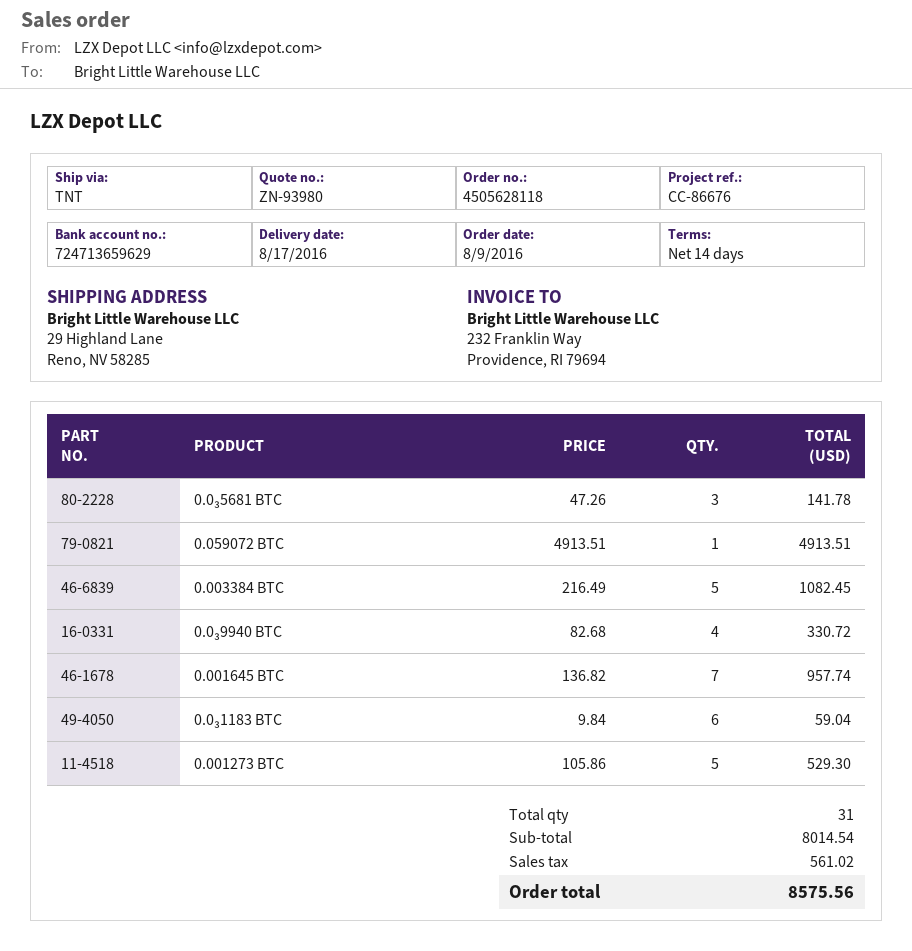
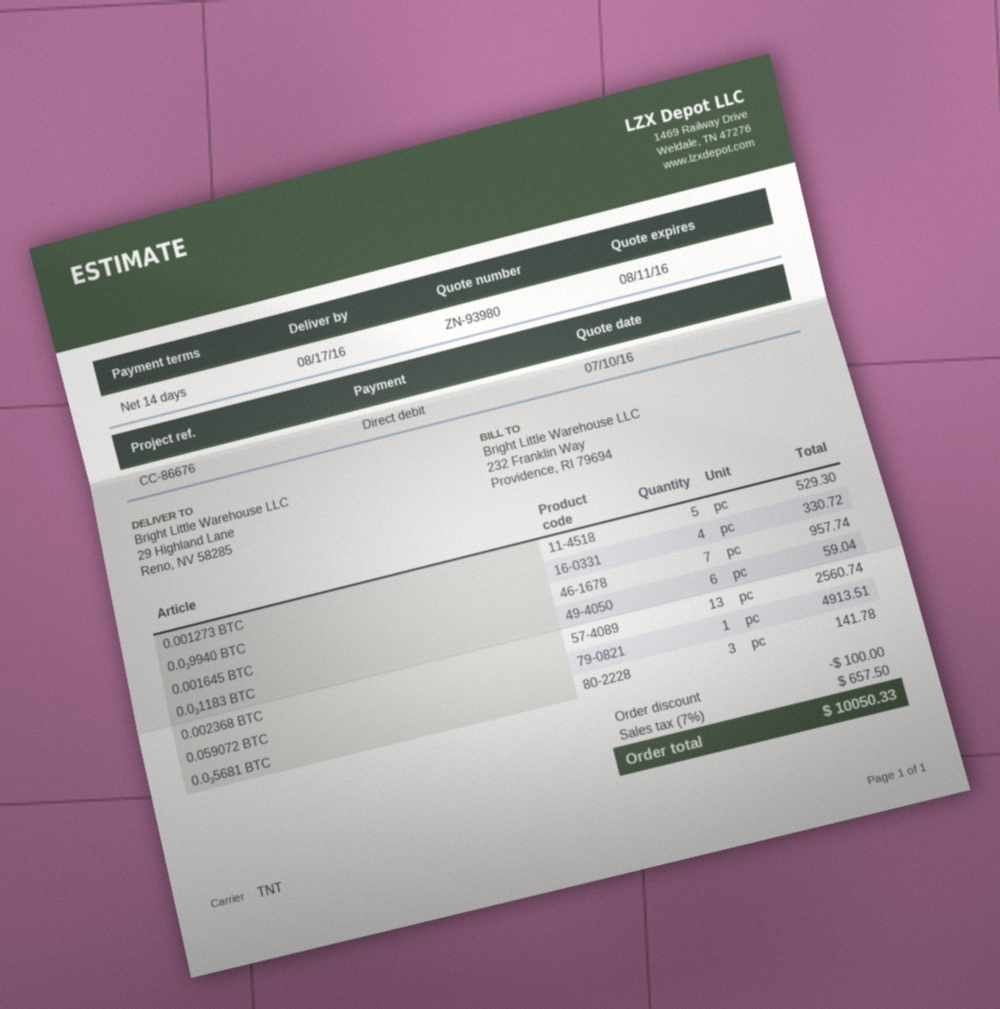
0.003384 BTC: 5 for 1082.45 -> none
0.002368 BTC: none -> 13 for 2560.74
discount: none -> 100.00
tax: 561.02 -> 657.50
total: 8575.56 -> 10050.33

